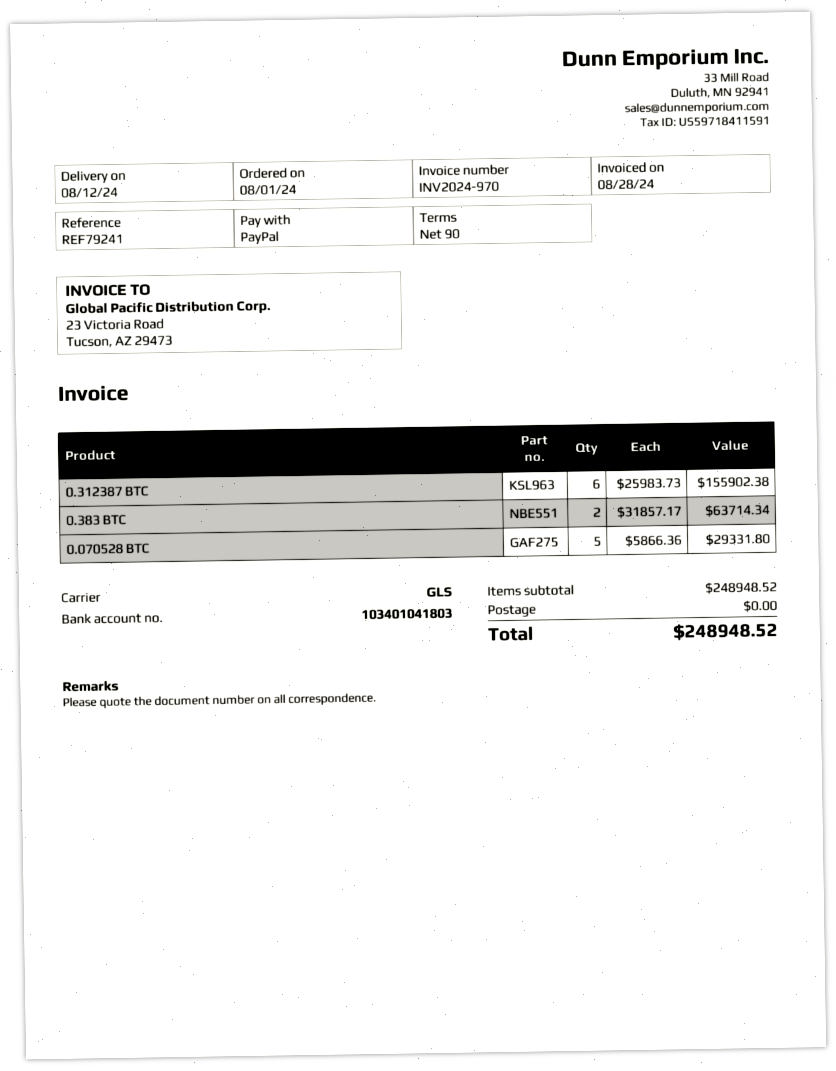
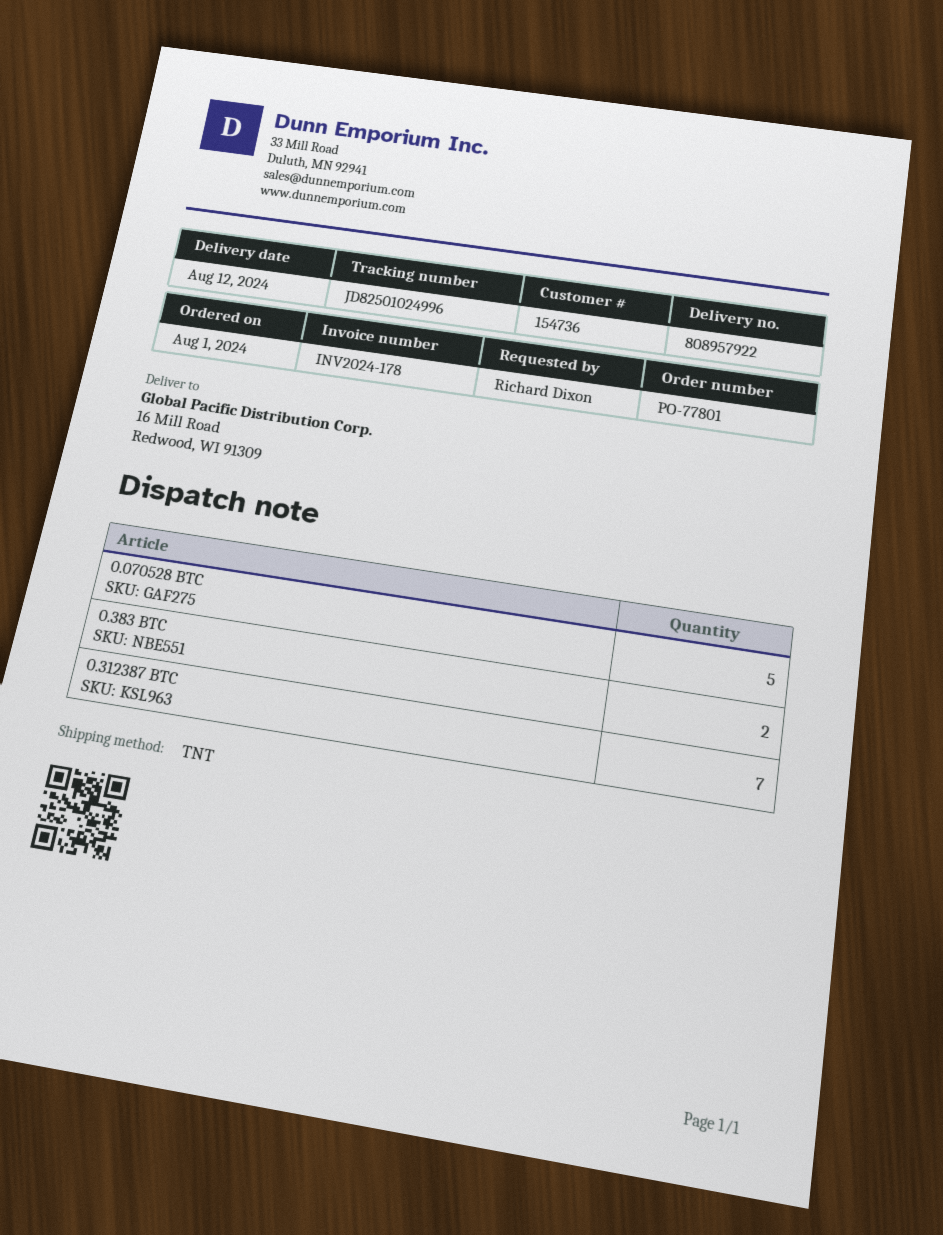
invoice number: INV2024-970 -> INV2024-178
shipping method: GLS -> TNT
0.312387 BTC: 6 -> 7

